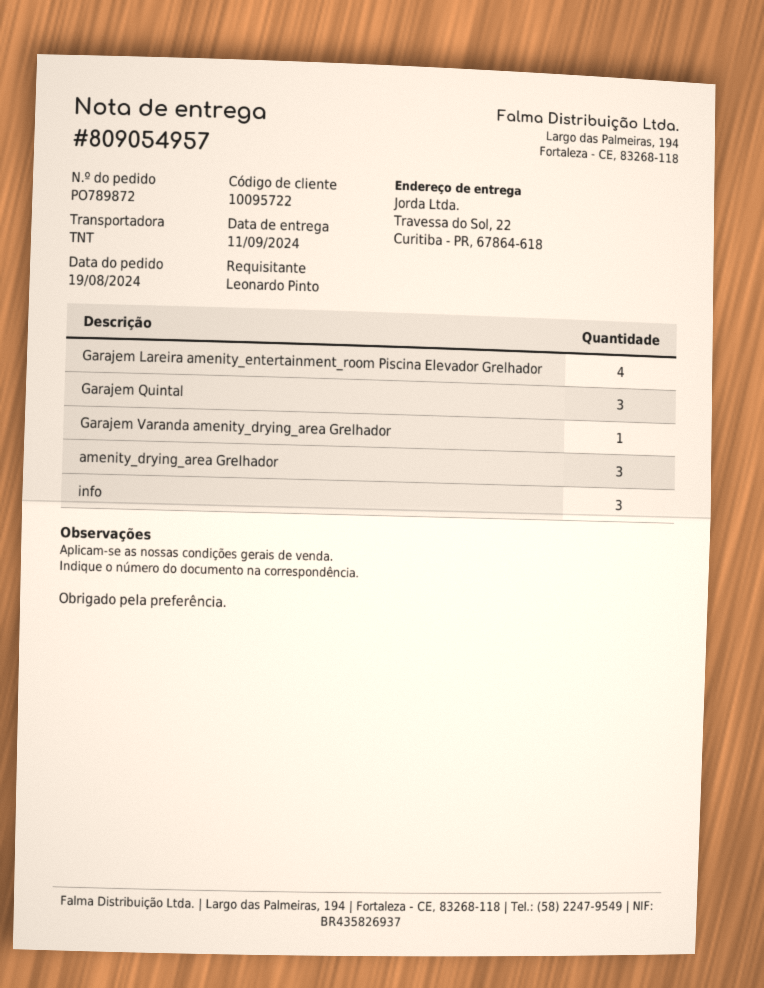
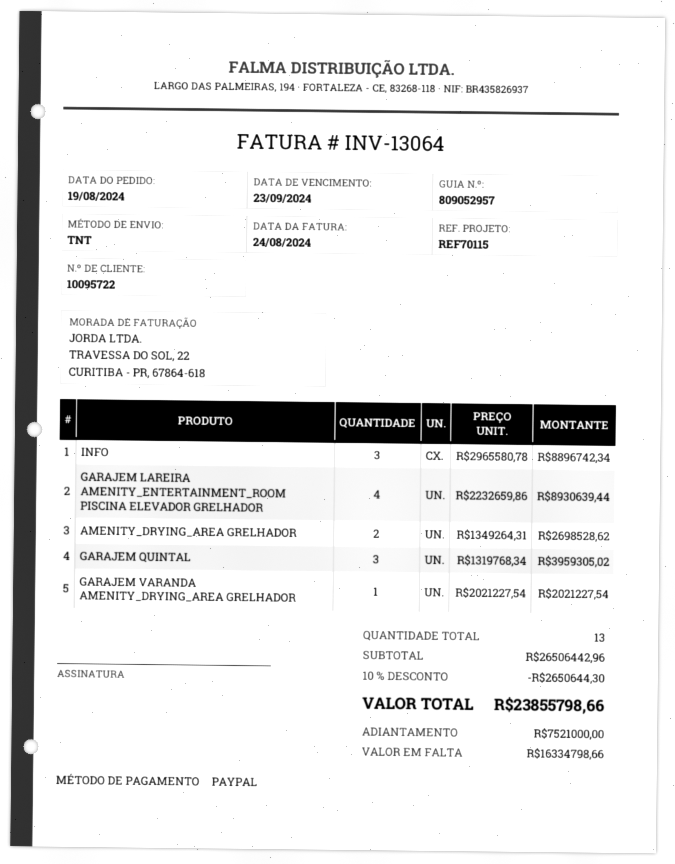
delivery note number: 809054957 -> 809052957
amenity_drying_area Grelhador: 3 -> 2

